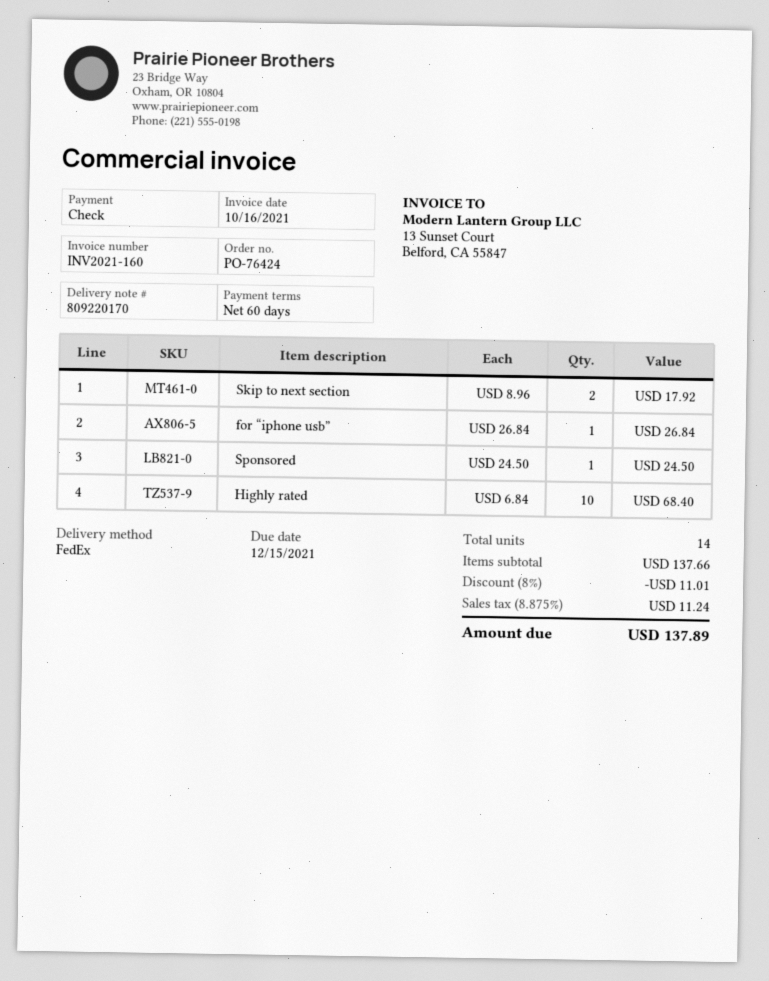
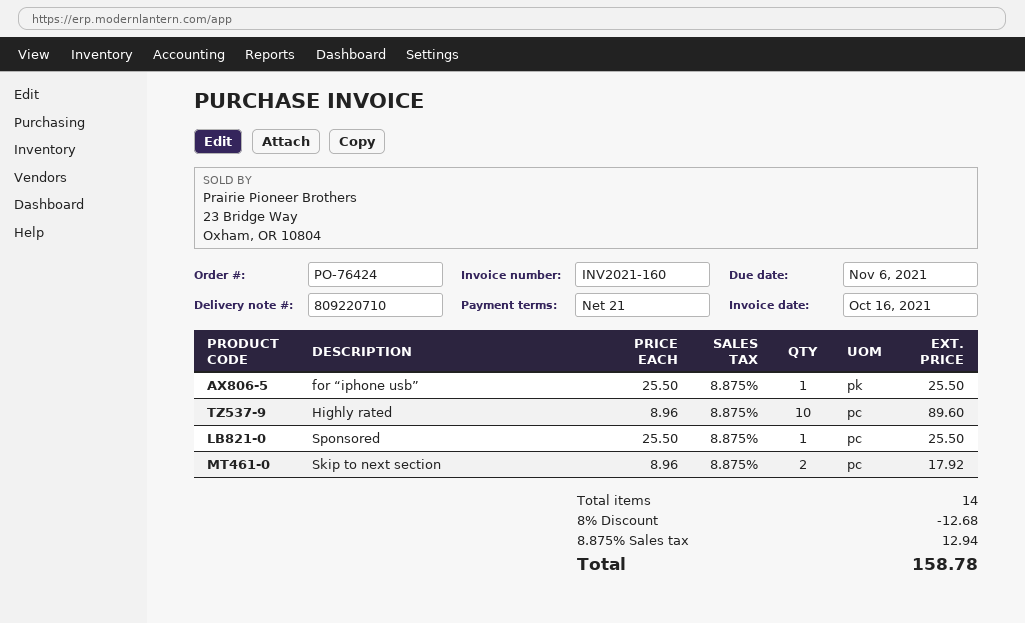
delivery note number: 809220170 -> 809220710
payment terms: 60 days -> 21 days
due date: 2021-12-15 -> 2021-11-06
for “iphone usb”: 1 x 26.84 = 26.84 -> 1 x 25.50 = 25.50
Sponsored: 1 x 24.50 = 24.50 -> 1 x 25.50 = 25.50
Highly rated: 10 x 6.84 = 68.40 -> 10 x 8.96 = 89.60
discount: 8% = 11.01 -> 8% = 12.68
tax: 8.875% = 11.24 -> 8.875% = 12.94
total: 137.89 -> 158.78

